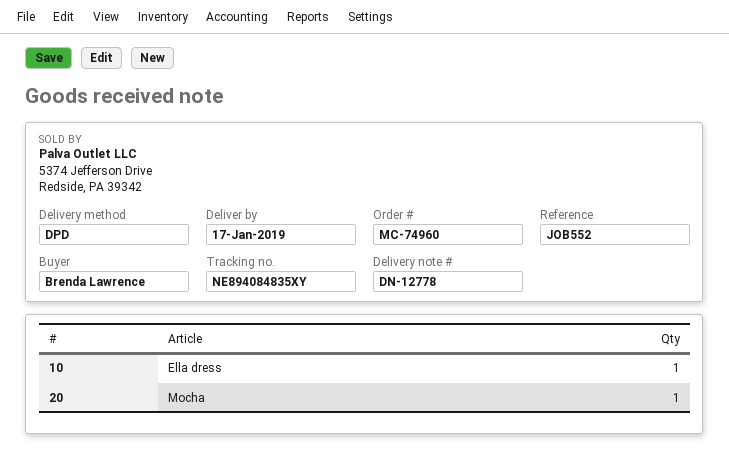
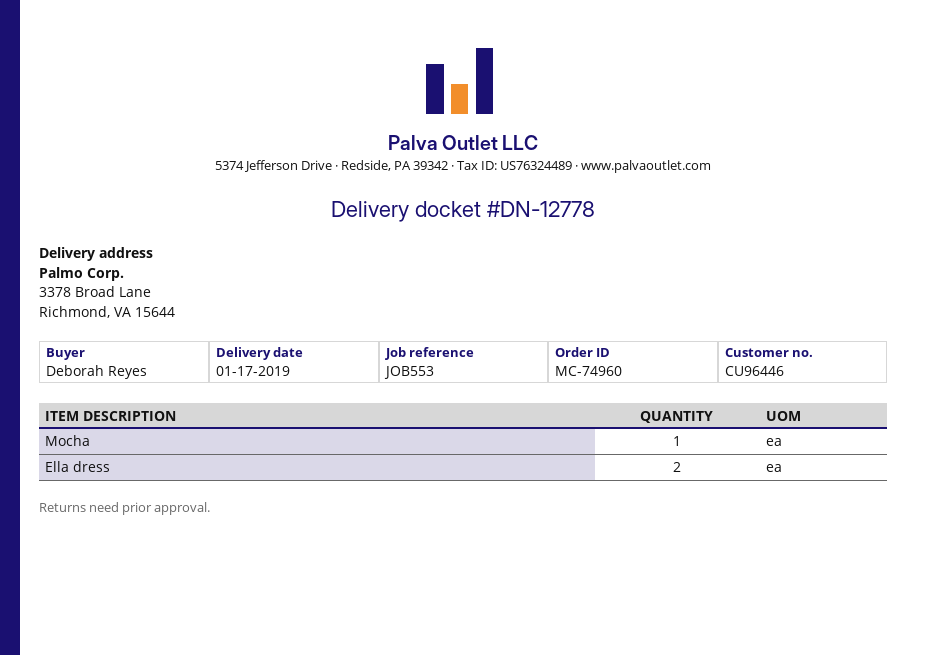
reference: JOB552 -> JOB553
ordered by: Brenda Lawrence -> Deborah Reyes
Ella dress: 1 -> 2

